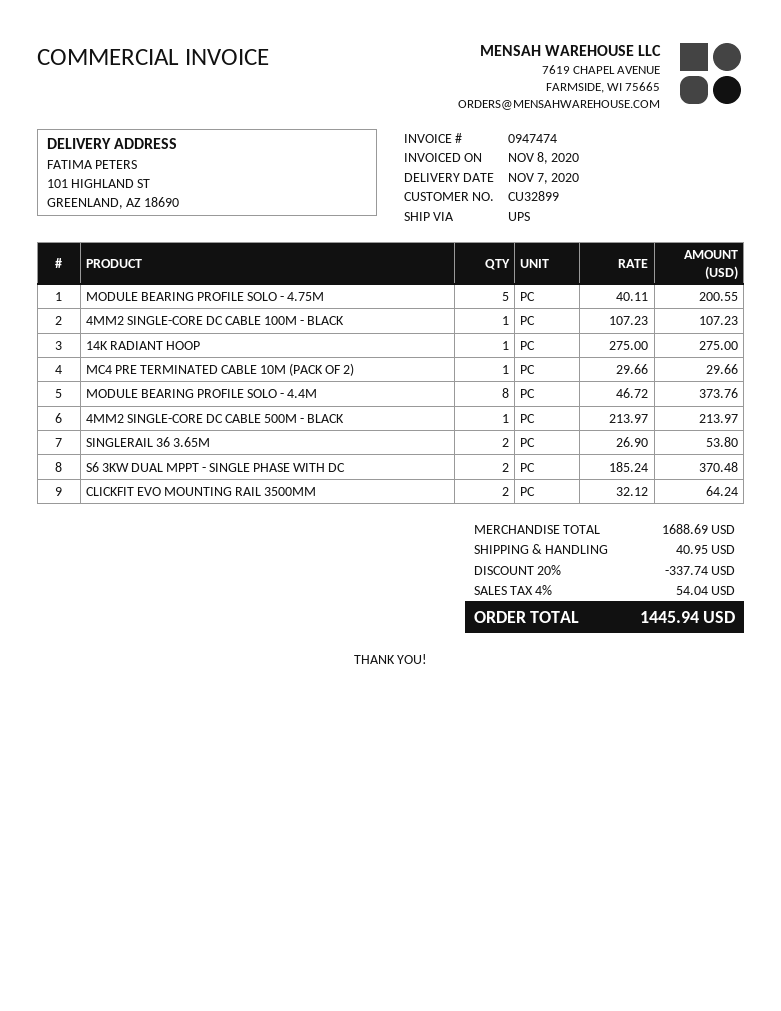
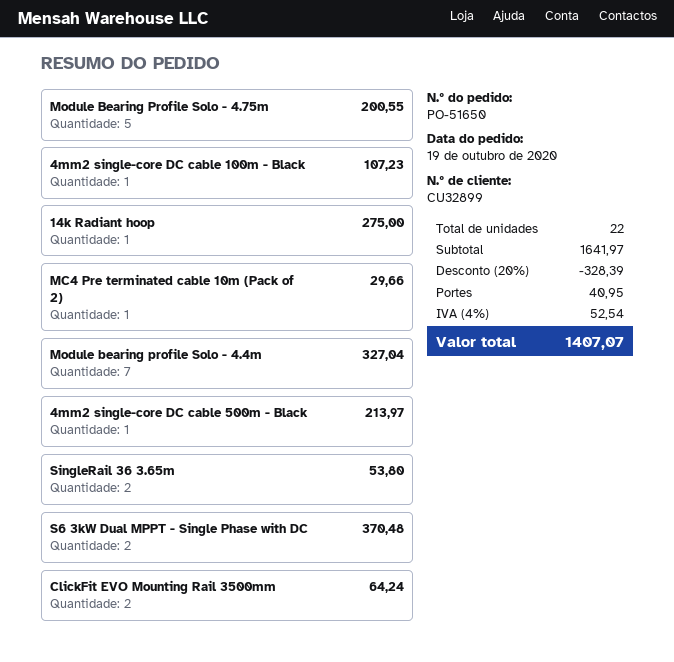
MODULE BEARING PROFILE SOLO - 4.4M: 8 for 373.76 -> 7 for 327.04
subtotal: 1688.69 -> 1641.97
discount: 20% = 337.74 -> 20% = 328.39
tax: 4% = 54.04 -> 4% = 52.54
total: 1445.94 -> 1407.07

